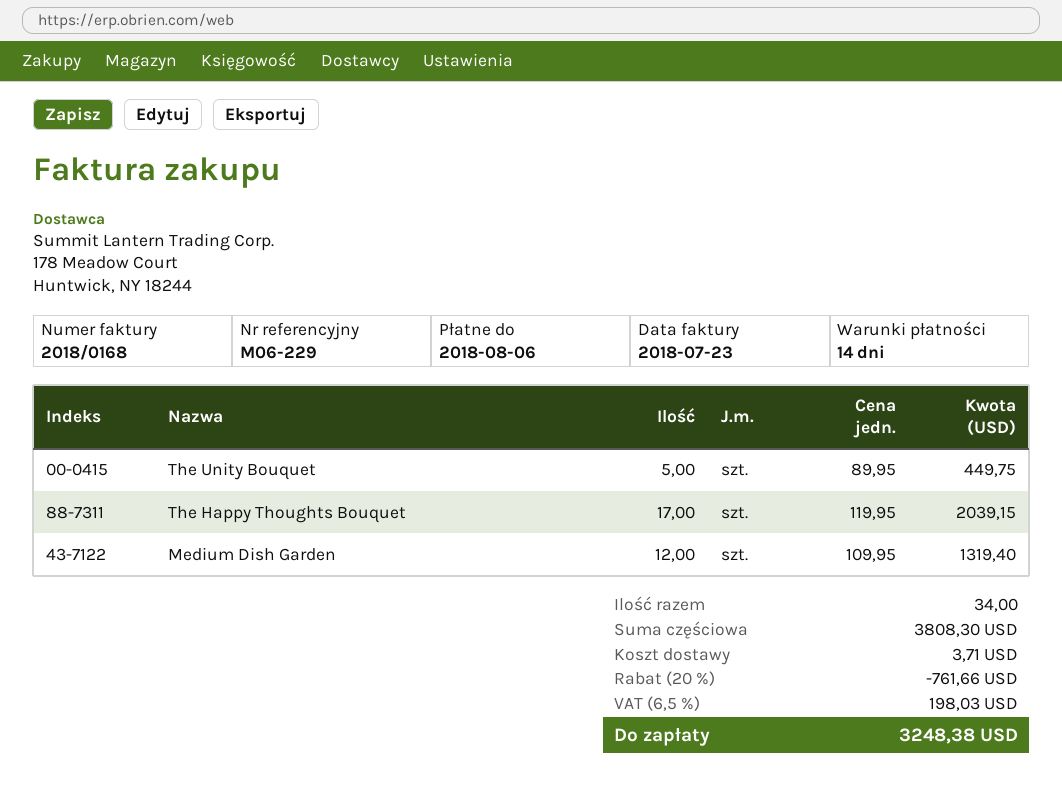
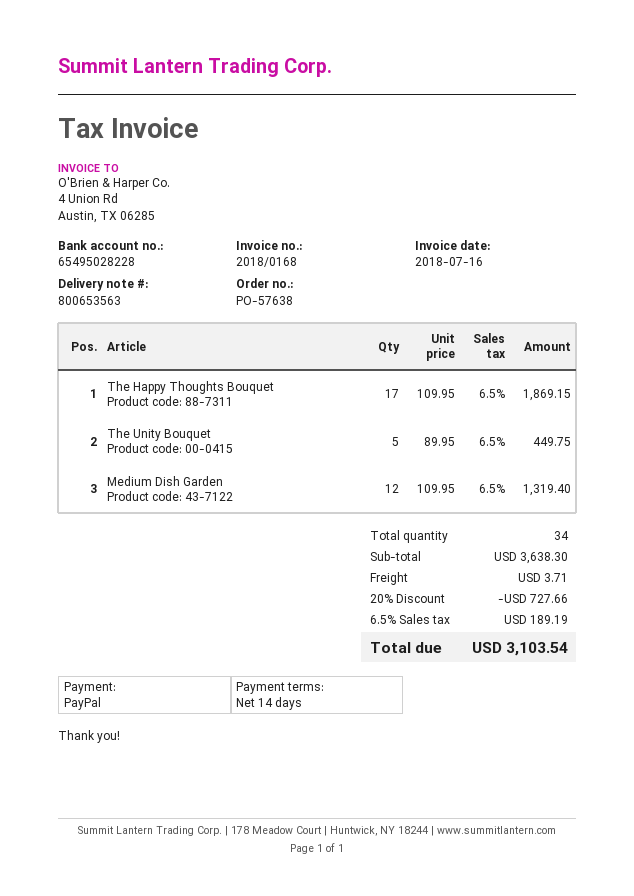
invoice date: 2018-07-23 -> 2018-07-16
The Happy Thoughts Bouquet: 17 x 119.95 = 2039.15 -> 17 x 109.95 = 1869.15
subtotal: 3808.30 -> 3638.30
discount: 20% = 761.66 -> 20% = 727.66
tax: 6.5% = 198.03 -> 6.5% = 189.19
total: 3248.38 -> 3103.54

